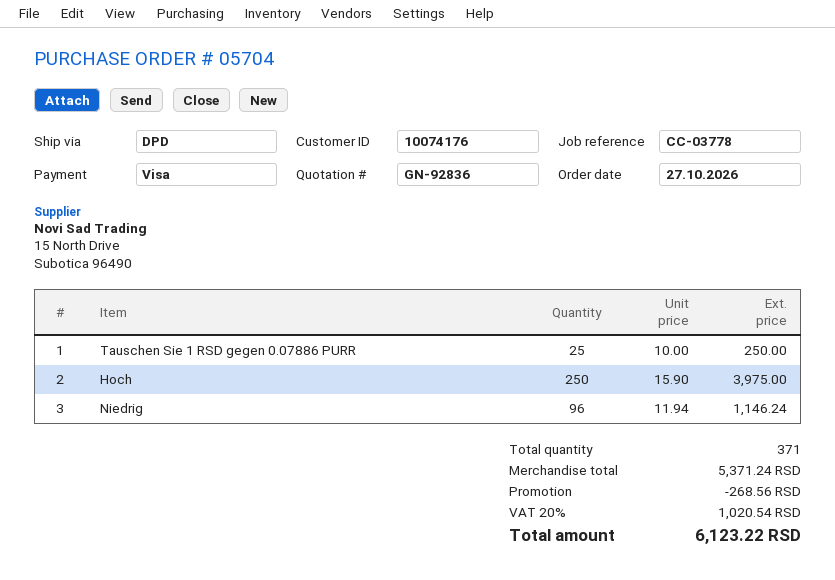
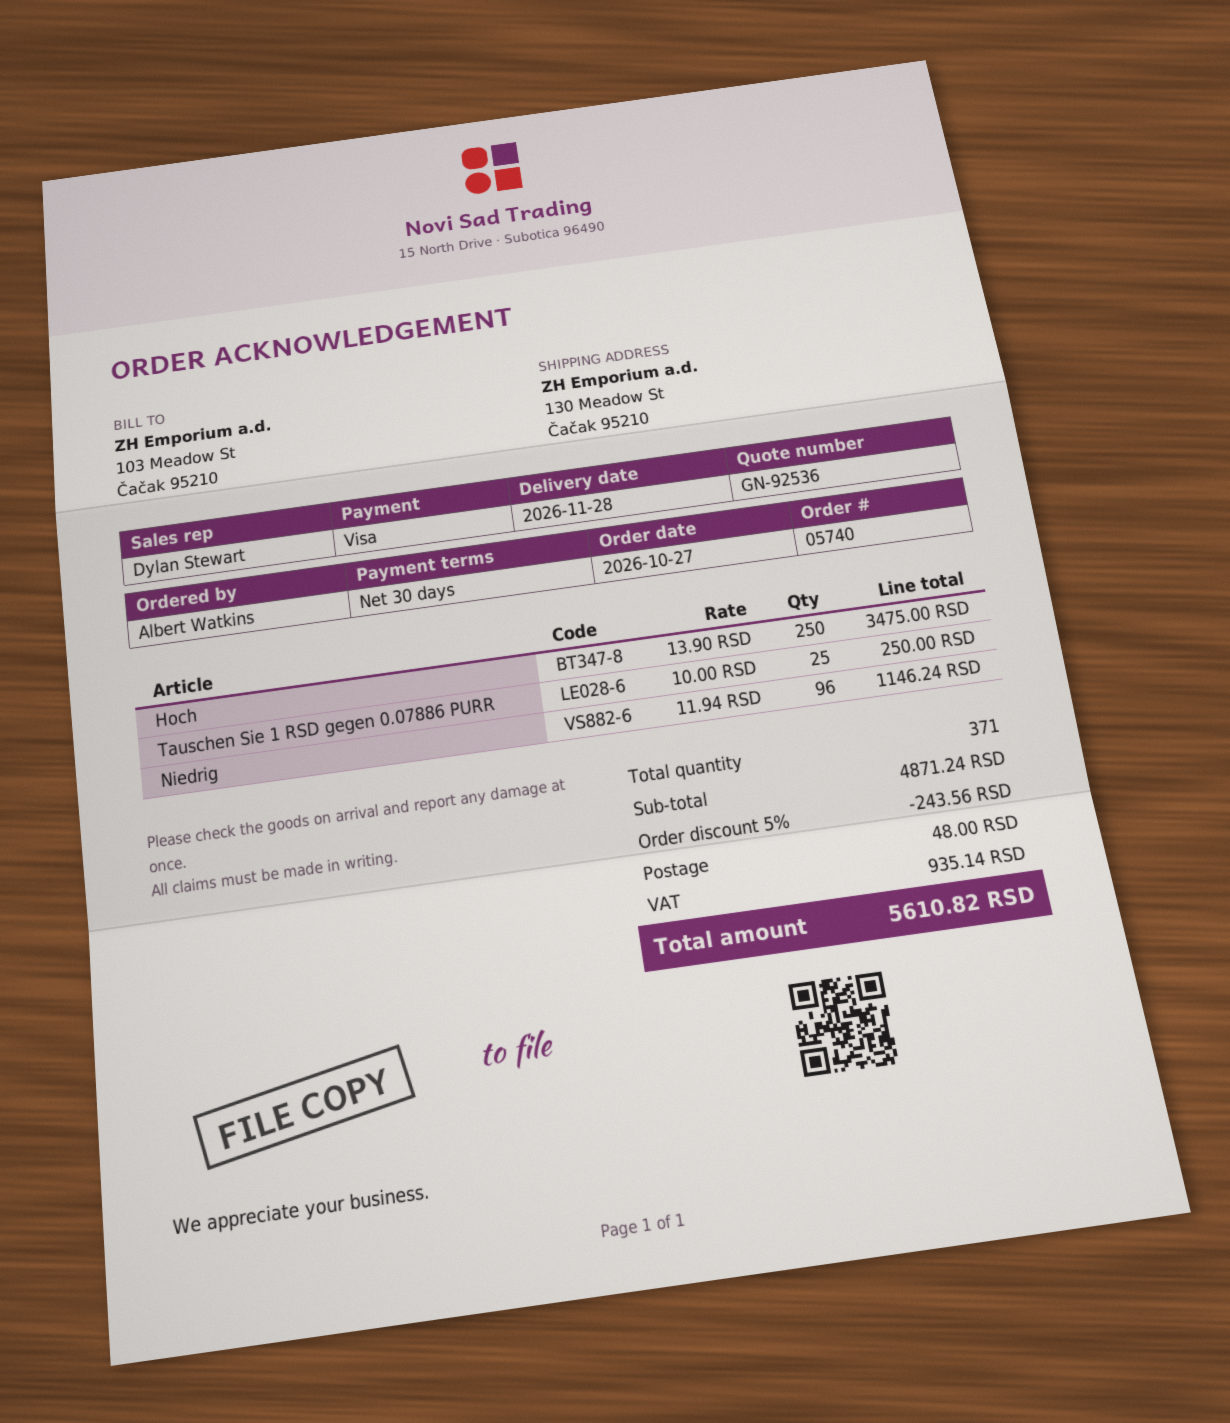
quote number: GN-92836 -> GN-92536
order number: 05704 -> 05740
Hoch: 250 x 15.90 = 3975.00 -> 250 x 13.90 = 3475.00
subtotal: 5371.24 -> 4871.24
discount: 268.56 -> 243.56
shipping: none -> 48.00
tax: 1020.54 -> 935.14
total: 6123.22 -> 5610.82

